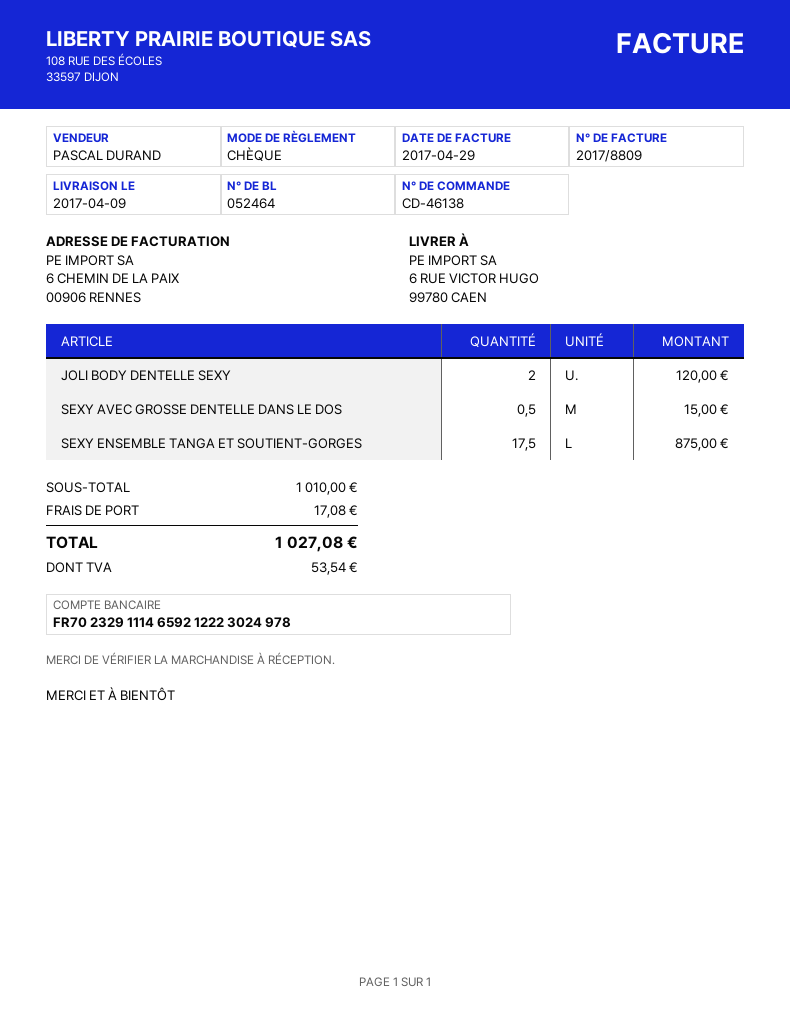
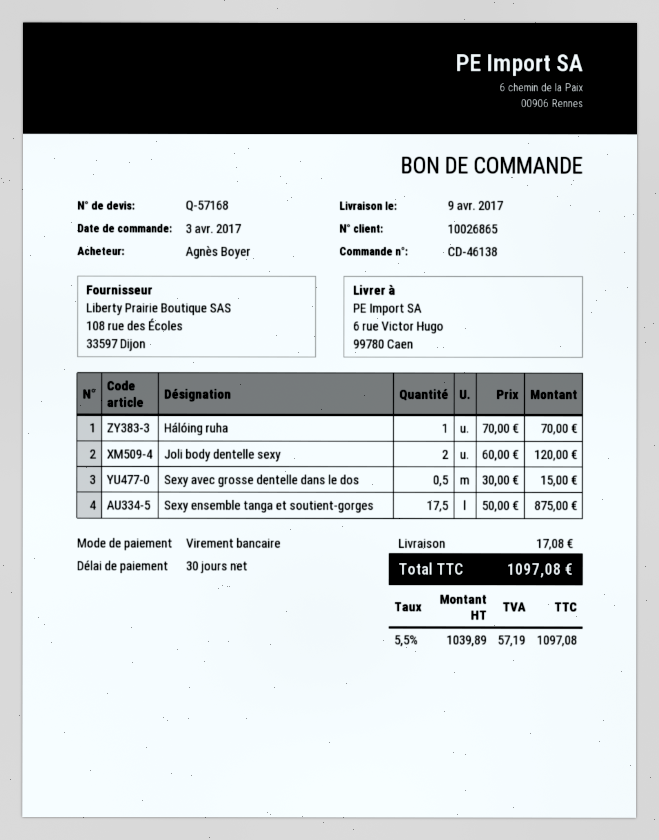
payment method: cheque -> bank transfer
Hálóing ruha: none -> 1 for 70.00
tax: 53.54 -> 57.19
total: 1027.08 -> 1097.08

